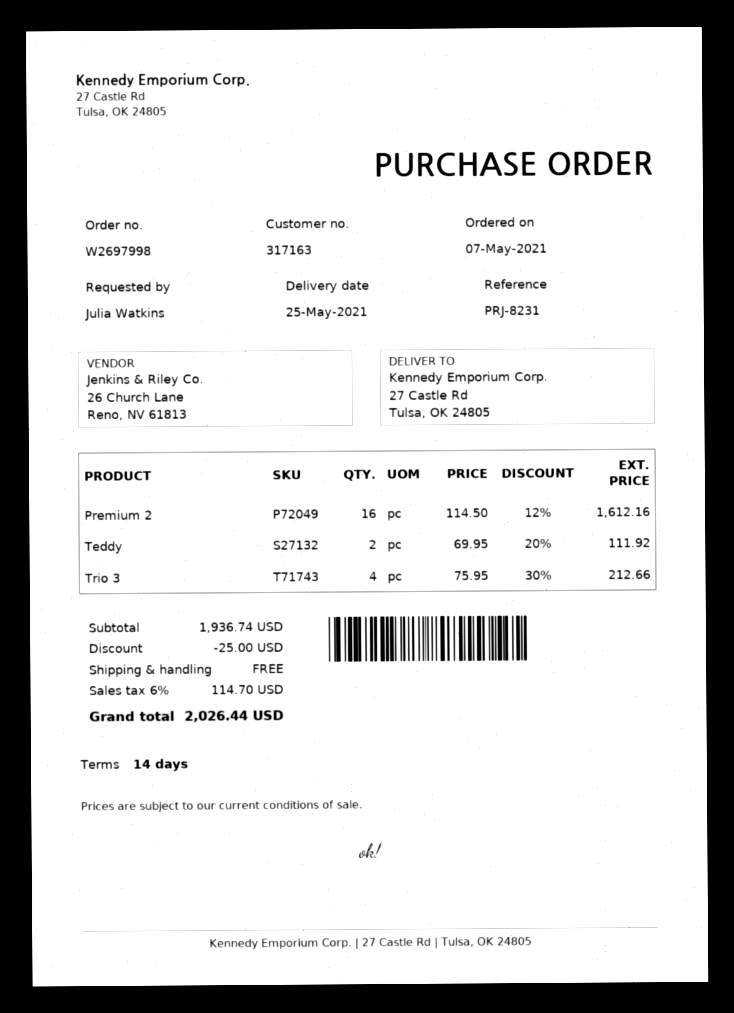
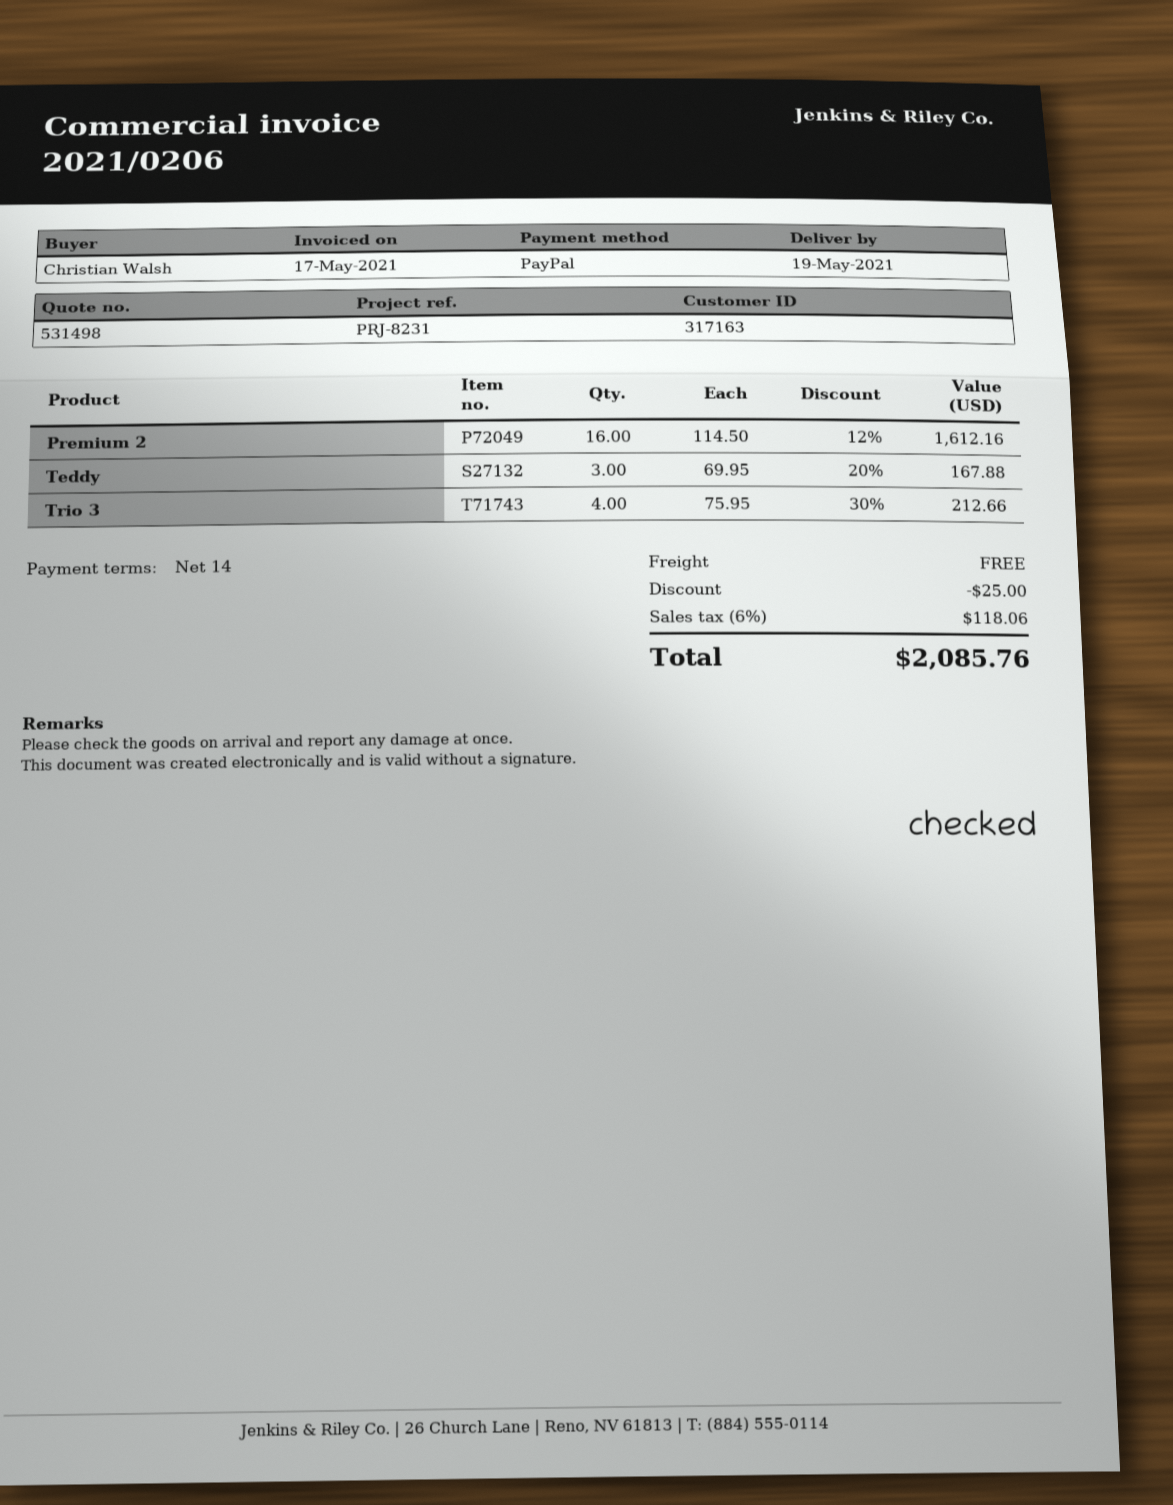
delivery date: 2021-05-25 -> 2021-05-19
ordered by: Julia Watkins -> Christian Walsh
Teddy: 2 x 69.95 - 20% = 111.92 -> 3 x 69.95 - 20% = 167.88
tax: 6% = 114.70 -> 6% = 118.06
total: 2026.44 -> 2085.76

